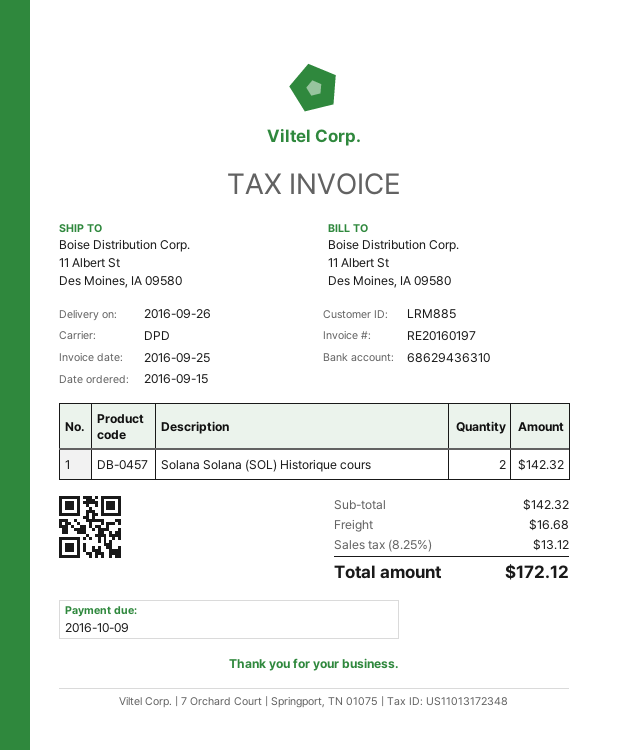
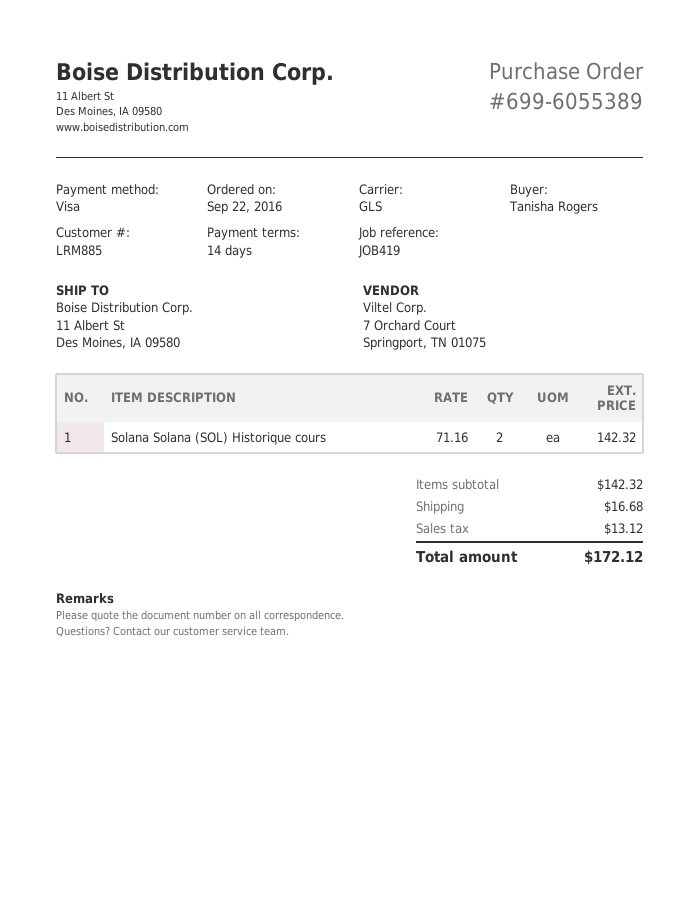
order date: 2016-09-15 -> 2016-09-22
shipping method: DPD -> GLS

